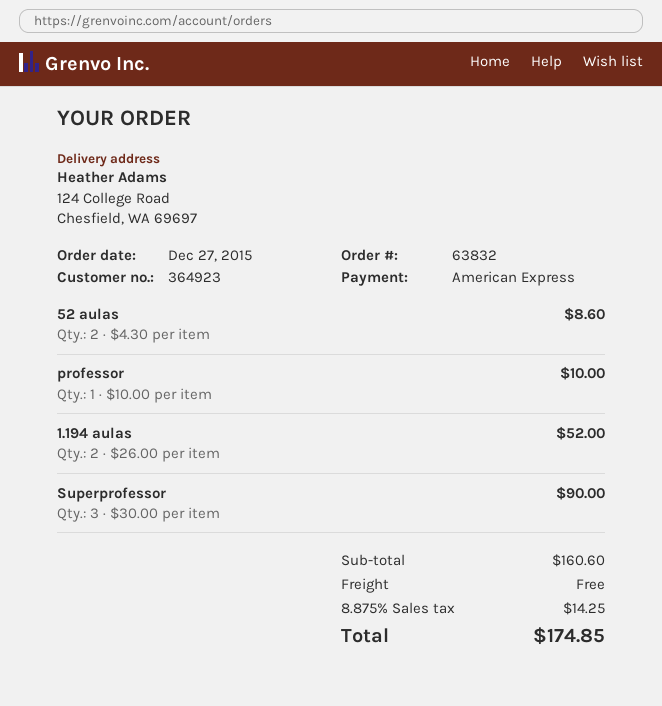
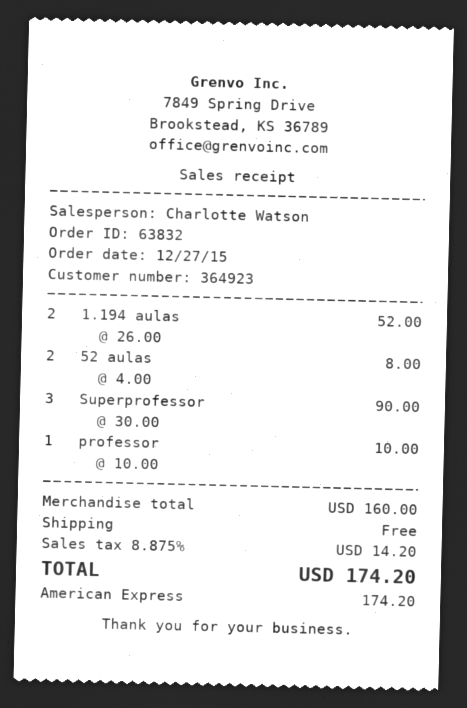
52 aulas: 2 x 4.30 = 8.60 -> 2 x 4.00 = 8.00
subtotal: 160.60 -> 160.00
tax: 8.875% = 14.25 -> 8.875% = 14.20
total: 174.85 -> 174.20

